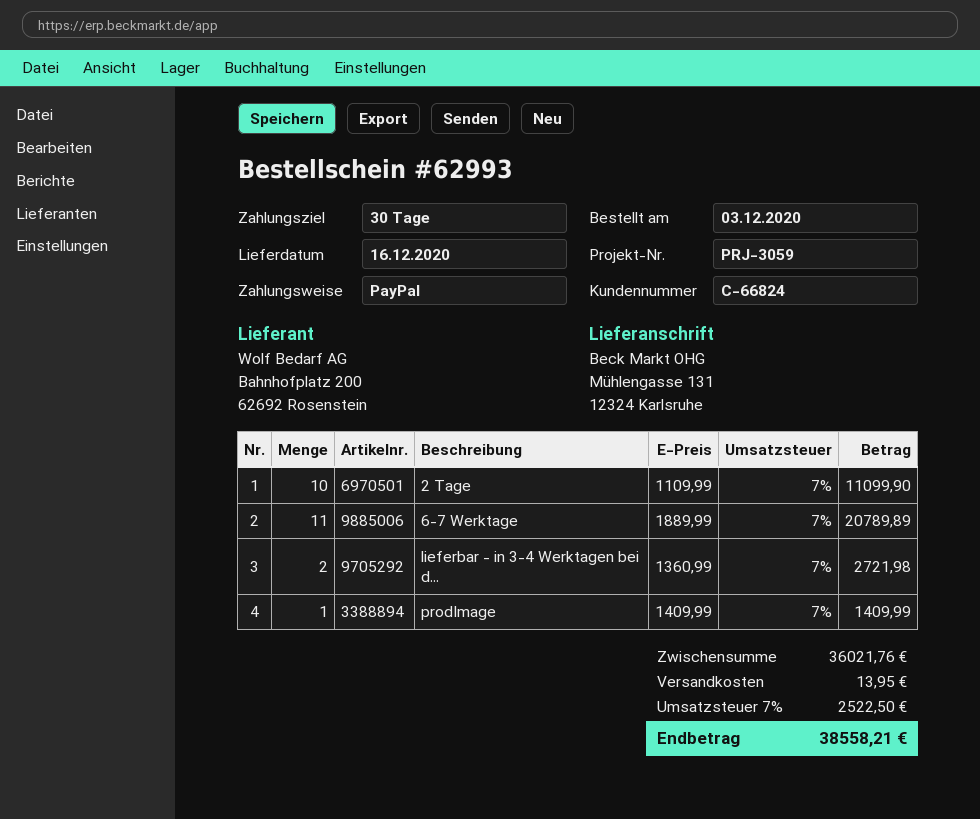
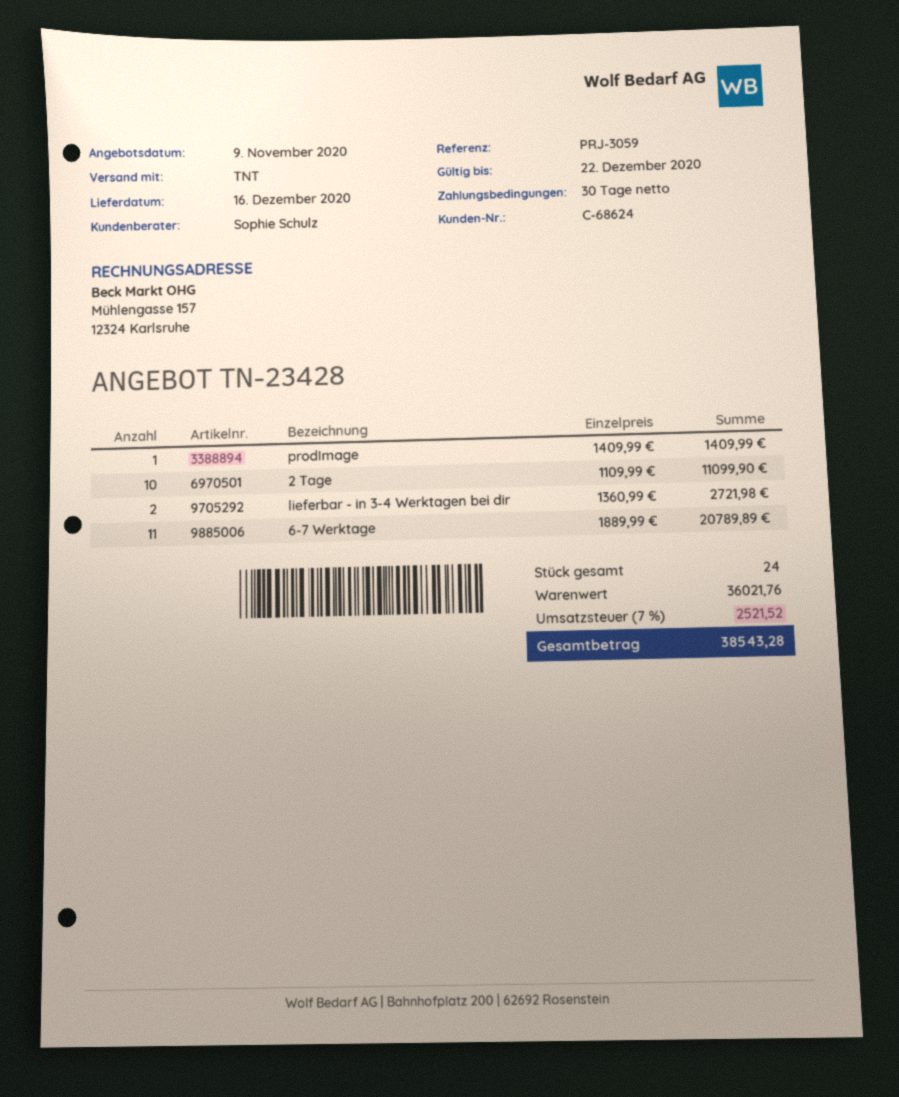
customer number: C-66824 -> C-68624
shipping: 13.95 -> none
tax: 7% = 2522.50 -> 7% = 2521.52
total: 38558.21 -> 38543.28

